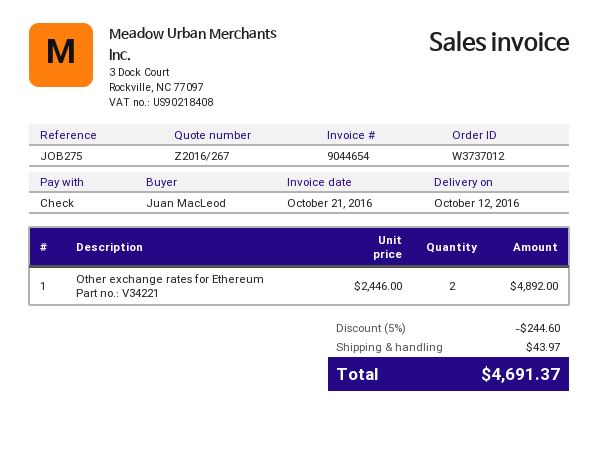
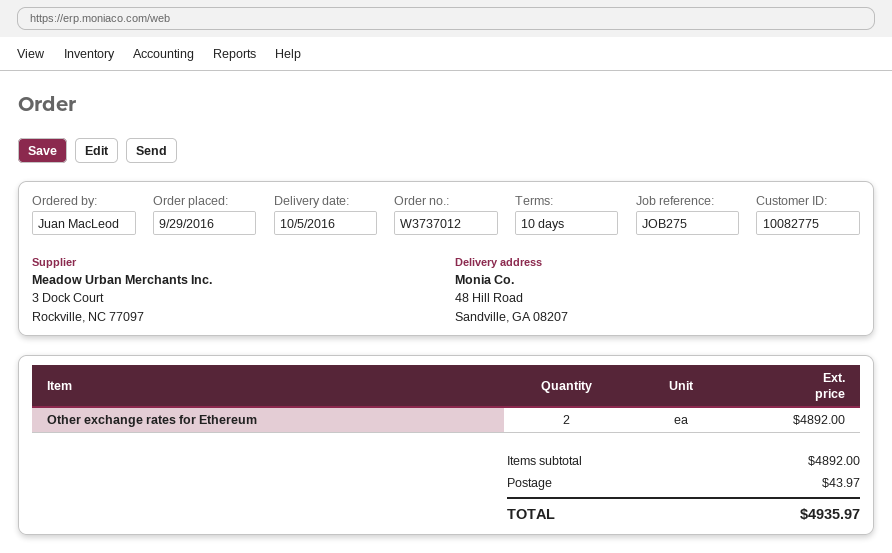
delivery date: 2016-10-12 -> 2016-10-05
discount: 5% = 244.60 -> none
total: 4691.37 -> 4935.97

